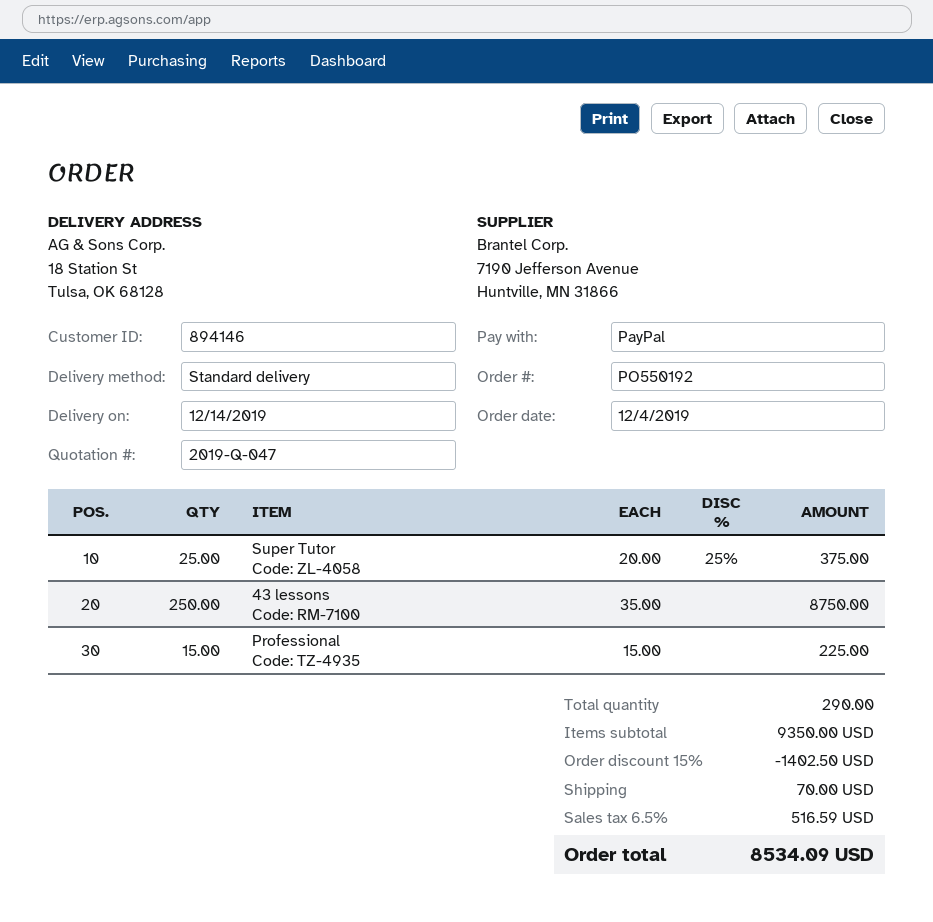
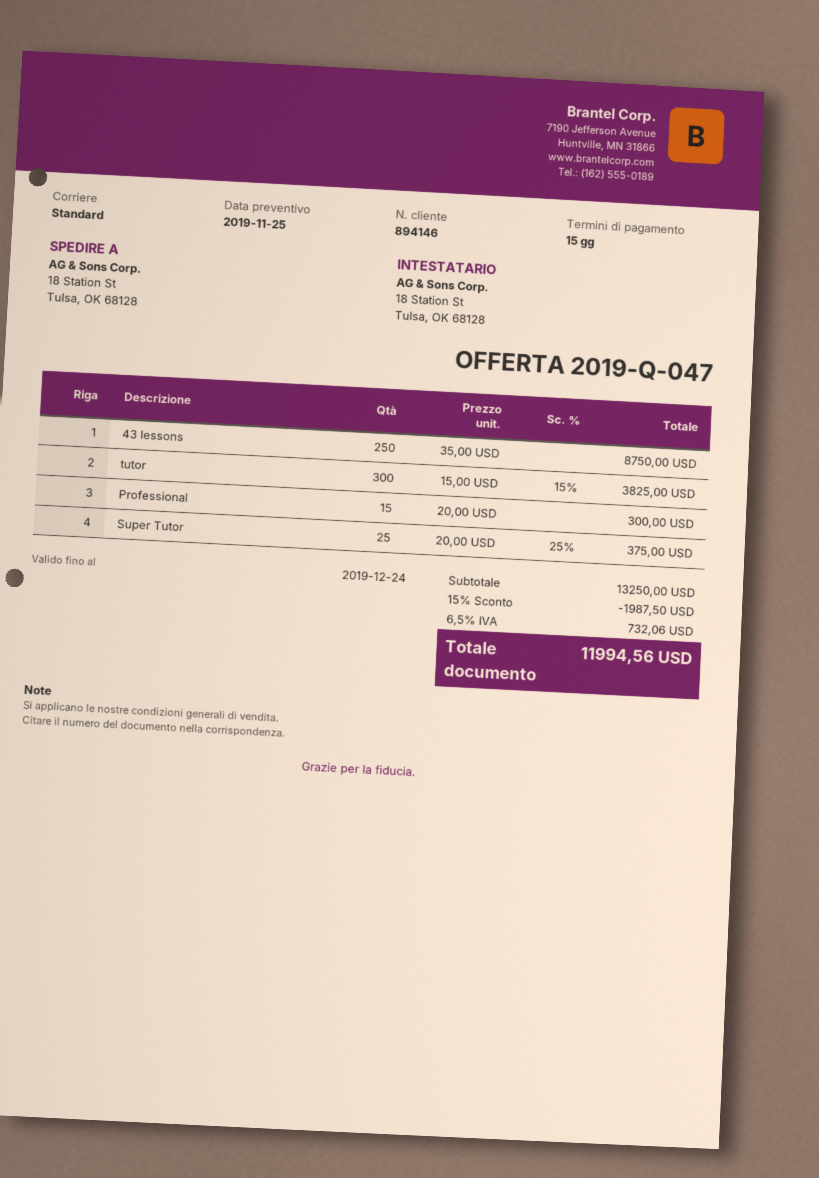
Professional: 15 x 15.00 = 225.00 -> 15 x 20.00 = 300.00
tutor: none -> 300 x 15.00 - 15% = 3825.00
subtotal: 9350.00 -> 13250.00
discount: 15% = 1402.50 -> 15% = 1987.50
shipping: 70.00 -> none
tax: 6.5% = 516.59 -> 6.5% = 732.06
total: 8534.09 -> 11994.56

